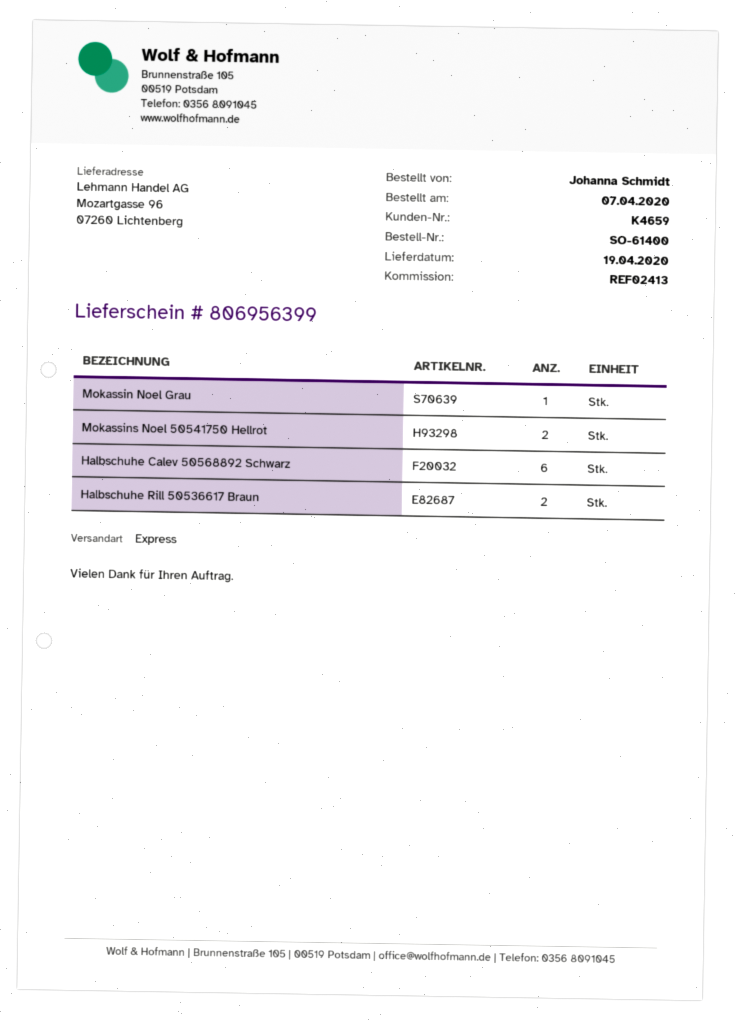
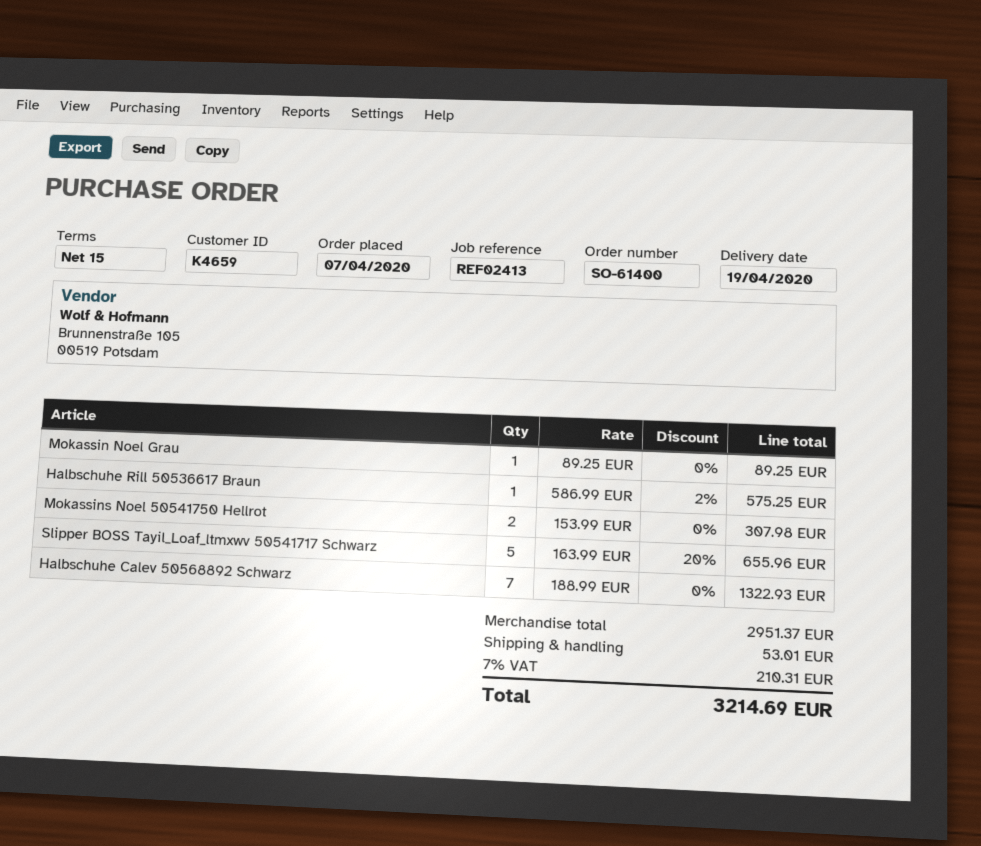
Halbschuhe Calev 50568892 Schwarz: 6 -> 7
Halbschuhe Rill 50536617 Braun: 2 -> 1
Slipper BOSS Tayil_Loaf_ltmxwv 50541717 Schwarz: none -> 5

